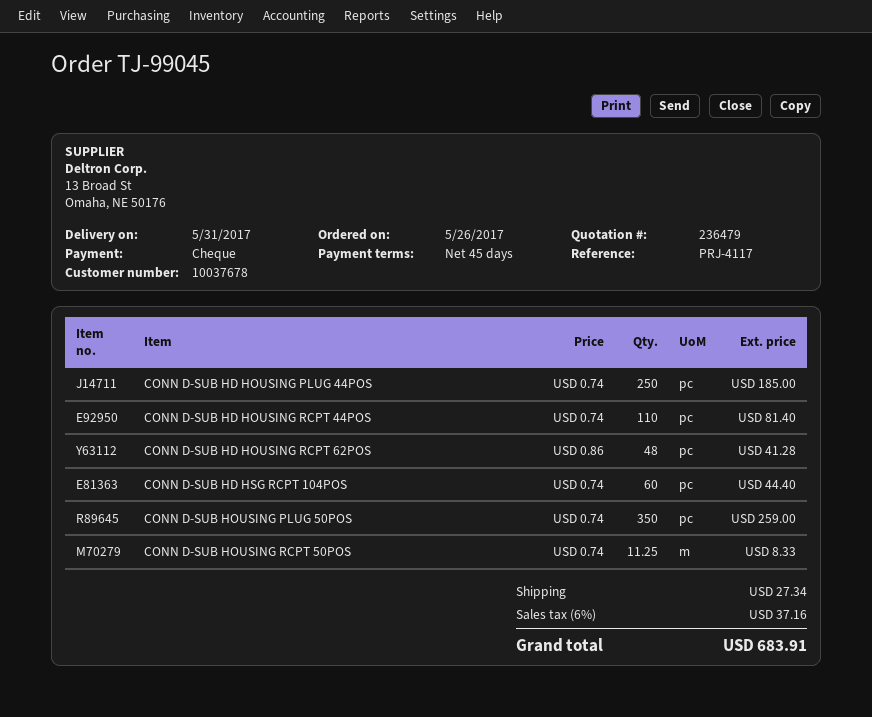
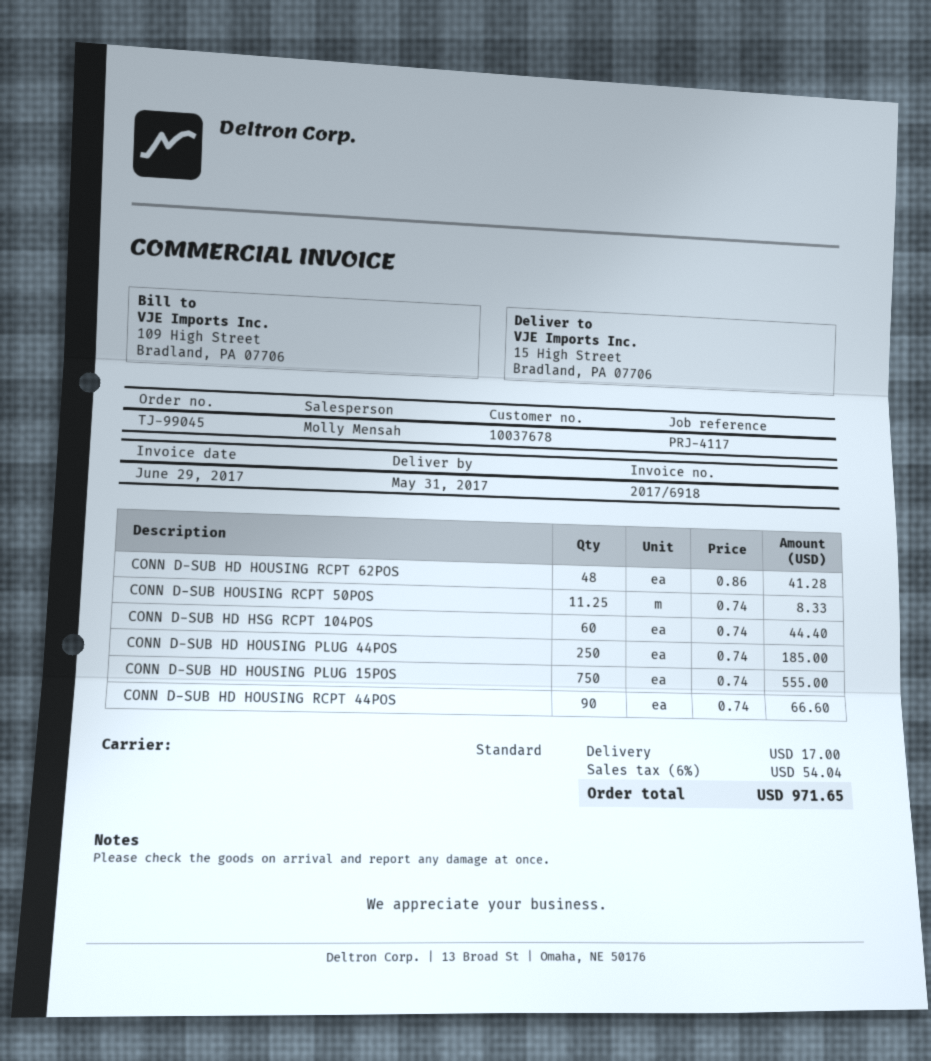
CONN D-SUB HD HOUSING RCPT 44POS: 110 x 0.74 = 81.40 -> 90 x 0.74 = 66.60
CONN D-SUB HOUSING PLUG 50POS: 350 x 0.74 = 259.00 -> none
CONN D-SUB HD HOUSING PLUG 15POS: none -> 750 x 0.74 = 555.00
shipping: 27.34 -> 17.00
tax: 6% = 37.16 -> 6% = 54.04
total: 683.91 -> 971.65

